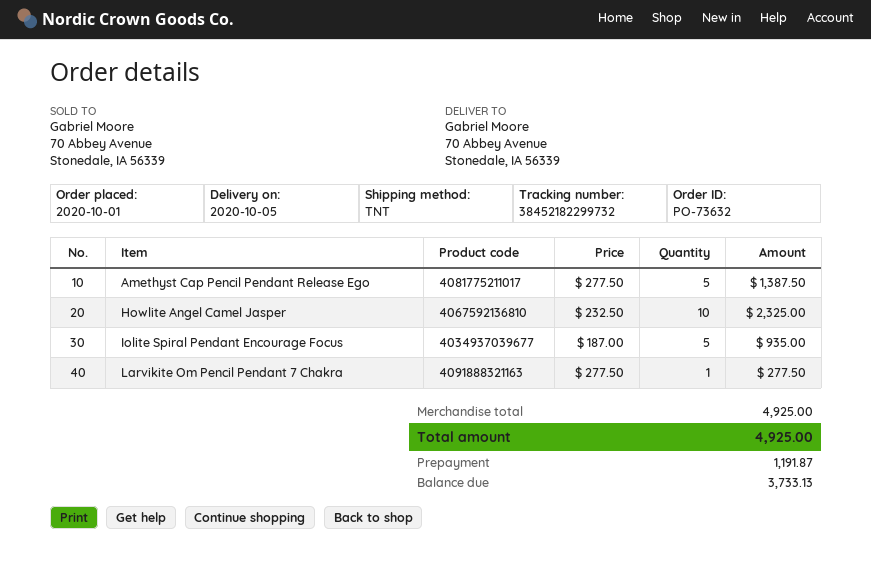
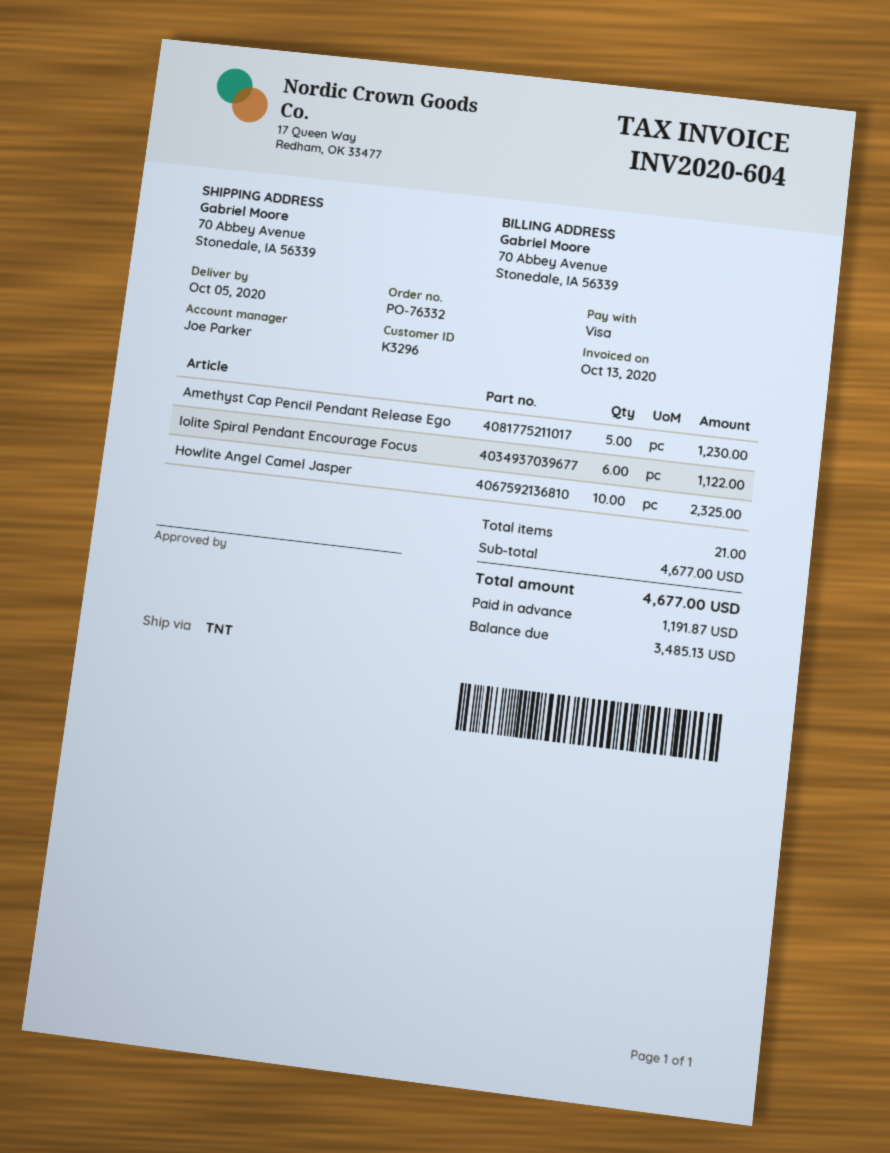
order number: PO-73632 -> PO-76332
Amethyst Cap Pencil Pendant Release Ego: 5 for 1387.50 -> 5 for 1230.00
Iolite Spiral Pendant Encourage Focus: 5 for 935.00 -> 6 for 1122.00
Larvikite Om Pencil Pendant 7 Chakra: 1 for 277.50 -> none
subtotal: 4925.00 -> 4677.00
total: 4925.00 -> 4677.00
balance: 3733.13 -> 3485.13

